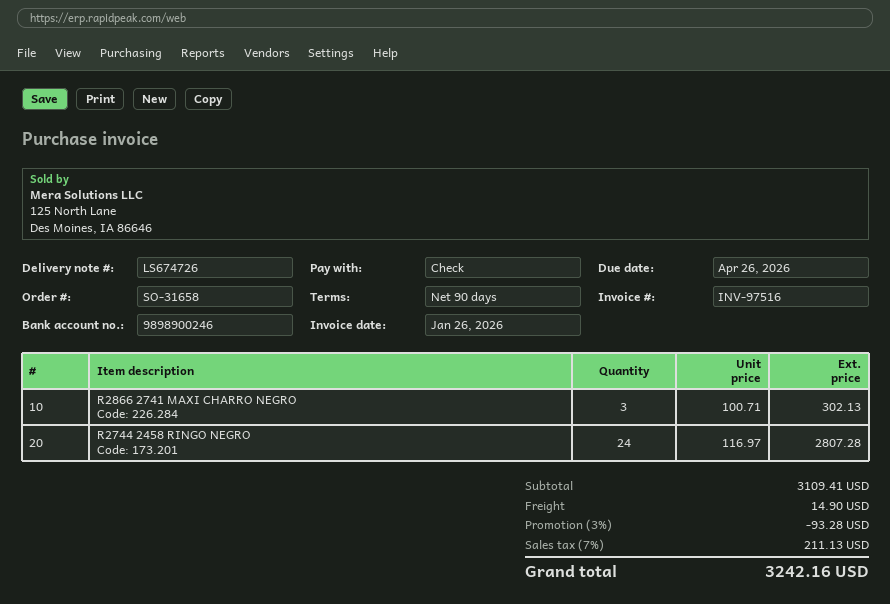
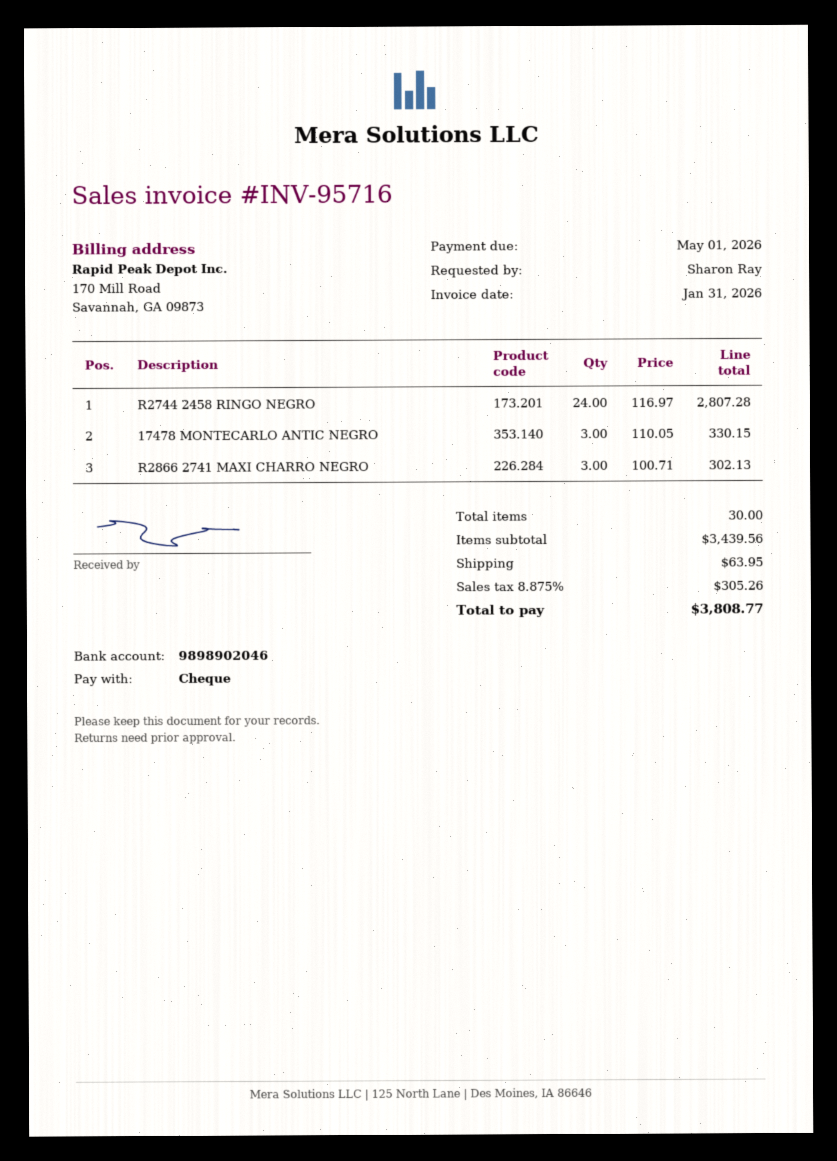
invoice number: INV-97516 -> INV-95716
invoice date: 2026-01-26 -> 2026-01-31
due date: 2026-04-26 -> 2026-05-01
bank account: 9898900246 -> 9898902046
17478 MONTECARLO ANTIC NEGRO: none -> 3 x 110.05 = 330.15
subtotal: 3109.41 -> 3439.56
discount: 3% = 93.28 -> none
shipping: 14.90 -> 63.95
tax: 7% = 211.13 -> 8.875% = 305.26
total: 3242.16 -> 3808.77

